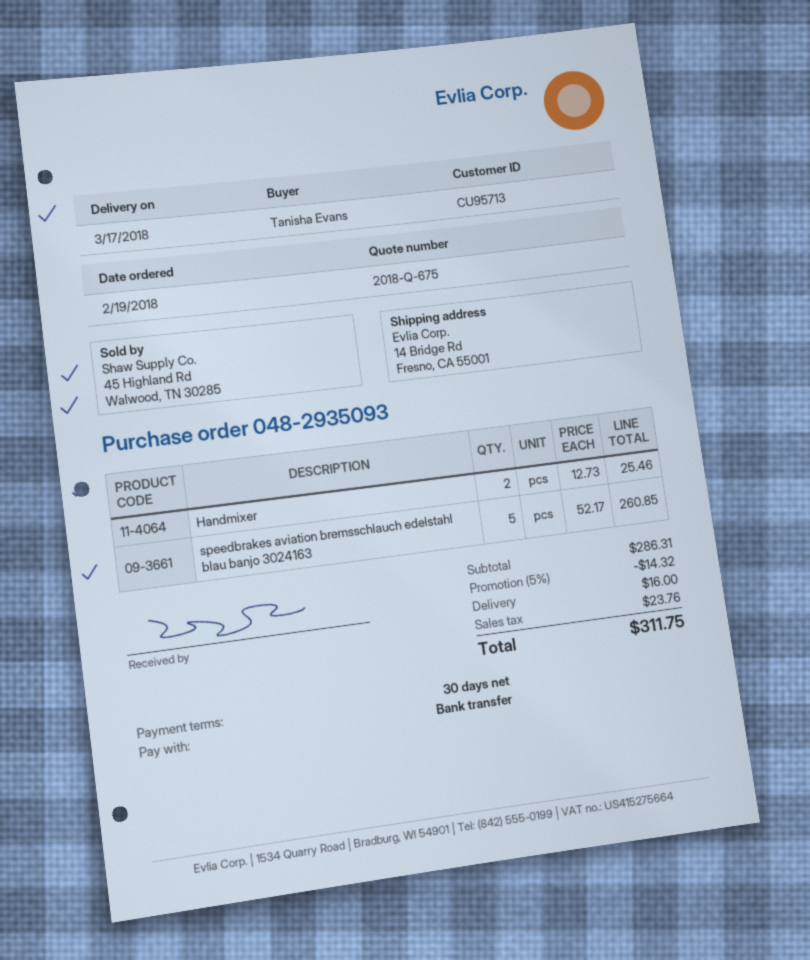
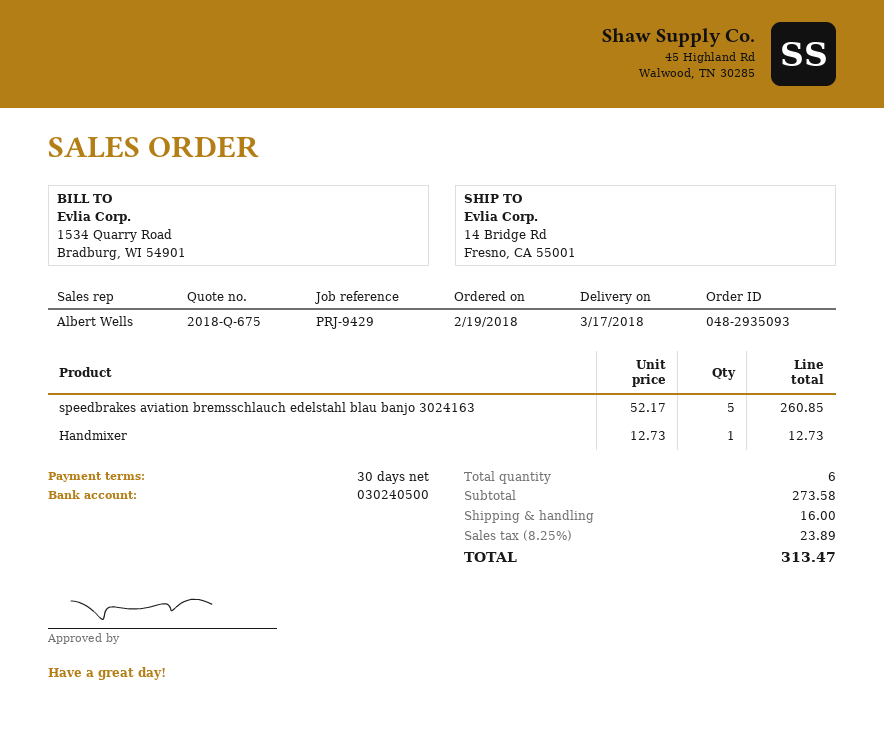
Handmixer: 2 x 12.73 = 25.46 -> 1 x 12.73 = 12.73
subtotal: 286.31 -> 273.58
discount: 5% = 14.32 -> none
tax: 23.76 -> 23.89
total: 311.75 -> 313.47

